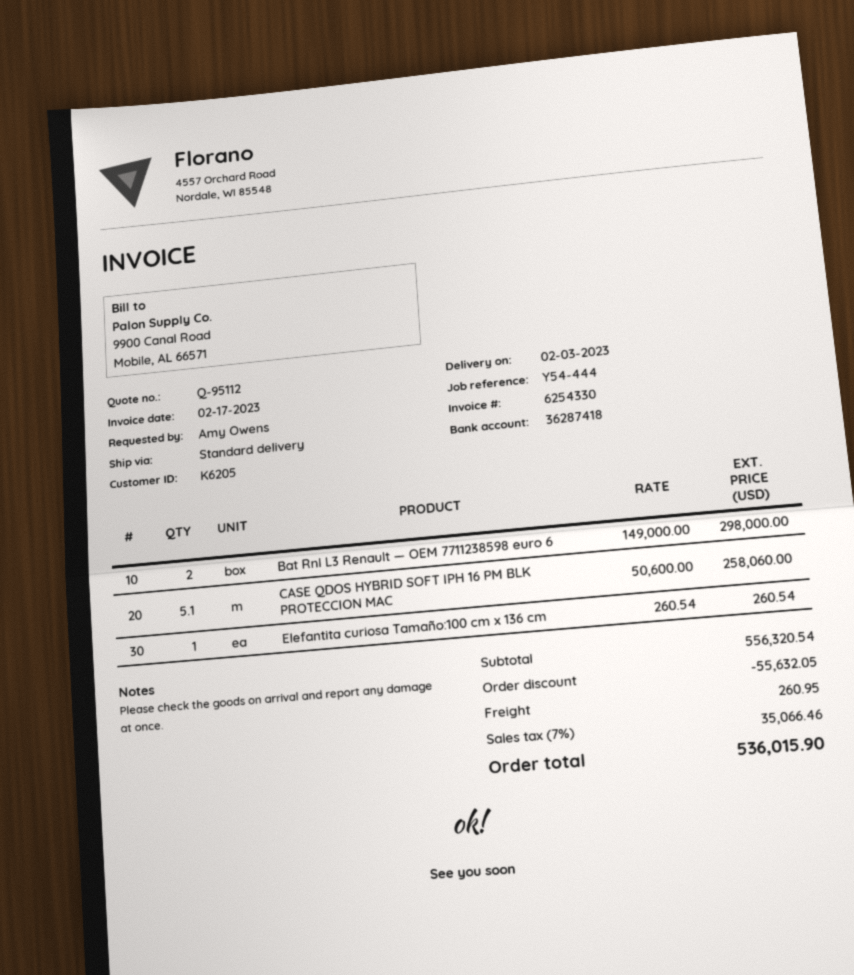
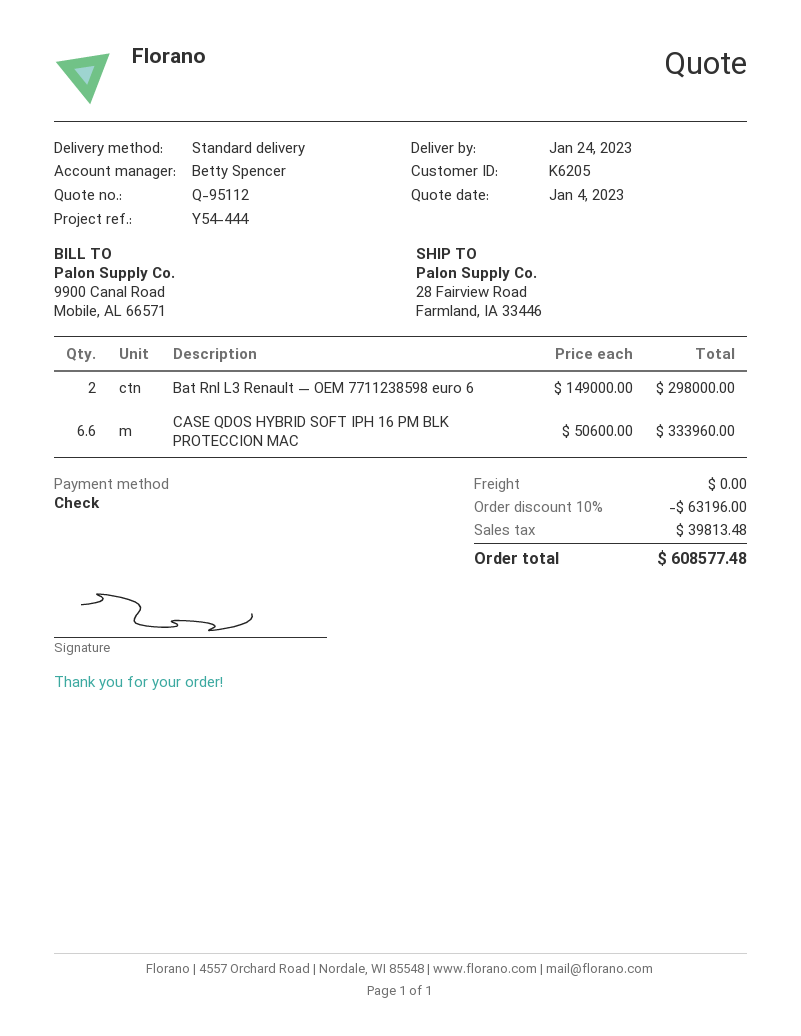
delivery date: 2023-02-03 -> 2023-01-24
CASE QDOS HYBRID SOFT IPH 16 PM BLK PROTECCION MAC: 5.1 x 50600.00 = 258060.00 -> 6.6 x 50600.00 = 333960.00
Elefantita curiosa Tamaño:100 cm x 136 cm: 1 x 260.54 = 260.54 -> none
discount: 55632.05 -> 63196.00
shipping: 260.95 -> 0.00
tax: 35066.46 -> 39813.48
total: 536015.90 -> 608577.48

